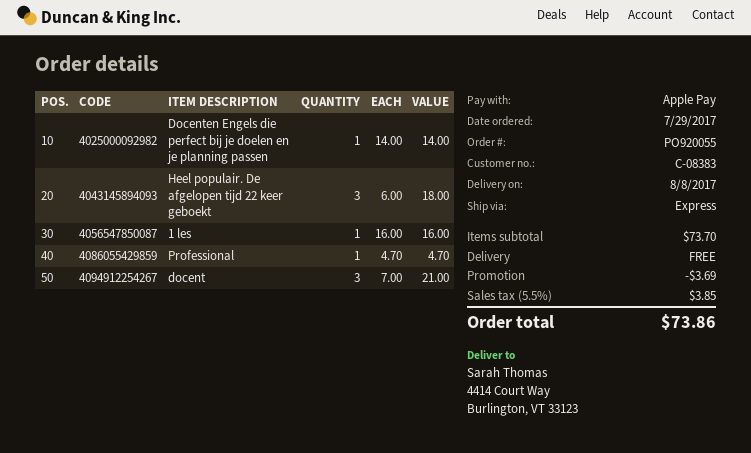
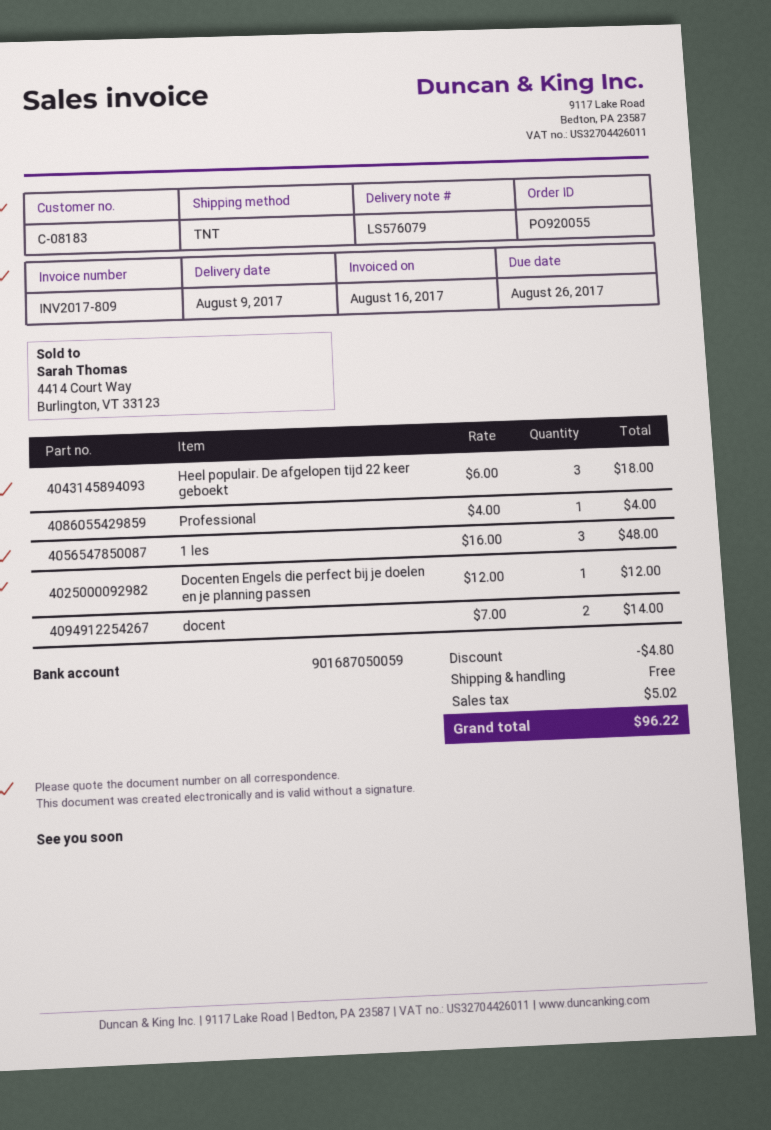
delivery date: 2017-08-08 -> 2017-08-09
customer number: C-08383 -> C-08183
shipping method: express -> TNT
Docenten Engels die perfect bij je doelen en je planning passen: 1 x 14.00 = 14.00 -> 1 x 12.00 = 12.00
1 les: 1 x 16.00 = 16.00 -> 3 x 16.00 = 48.00
Professional: 1 x 4.70 = 4.70 -> 1 x 4.00 = 4.00
docent: 3 x 7.00 = 21.00 -> 2 x 7.00 = 14.00
discount: 3.69 -> 4.80
tax: 3.85 -> 5.02
total: 73.86 -> 96.22

